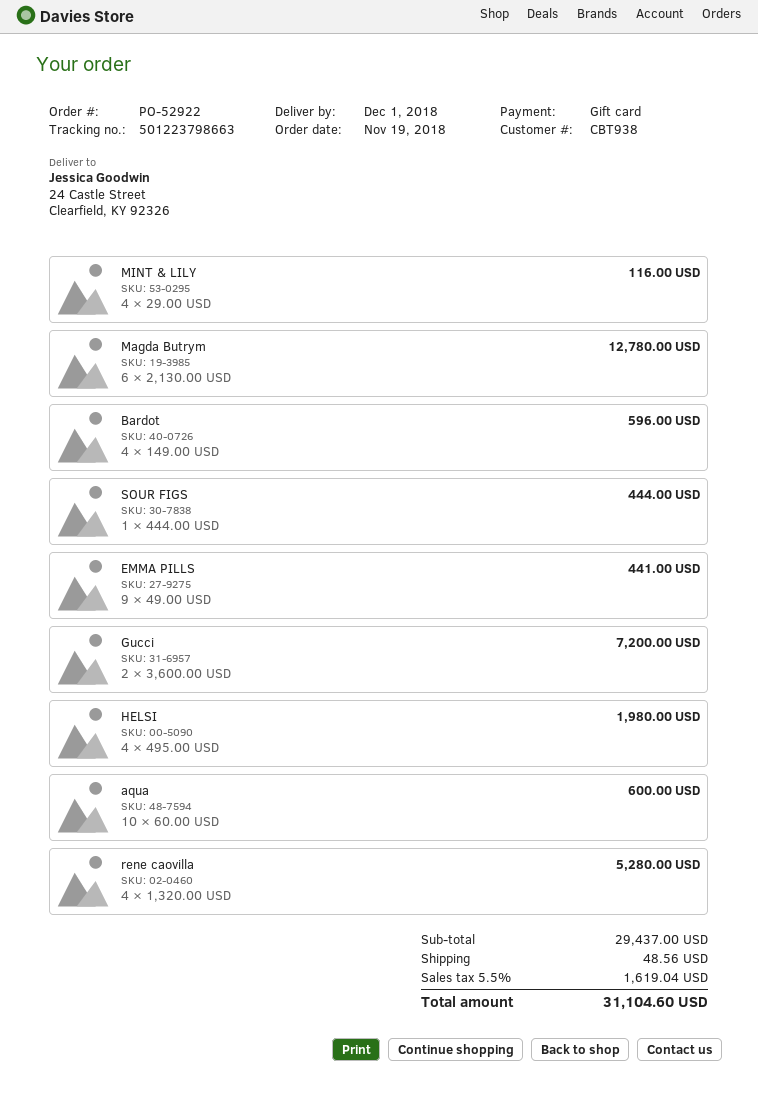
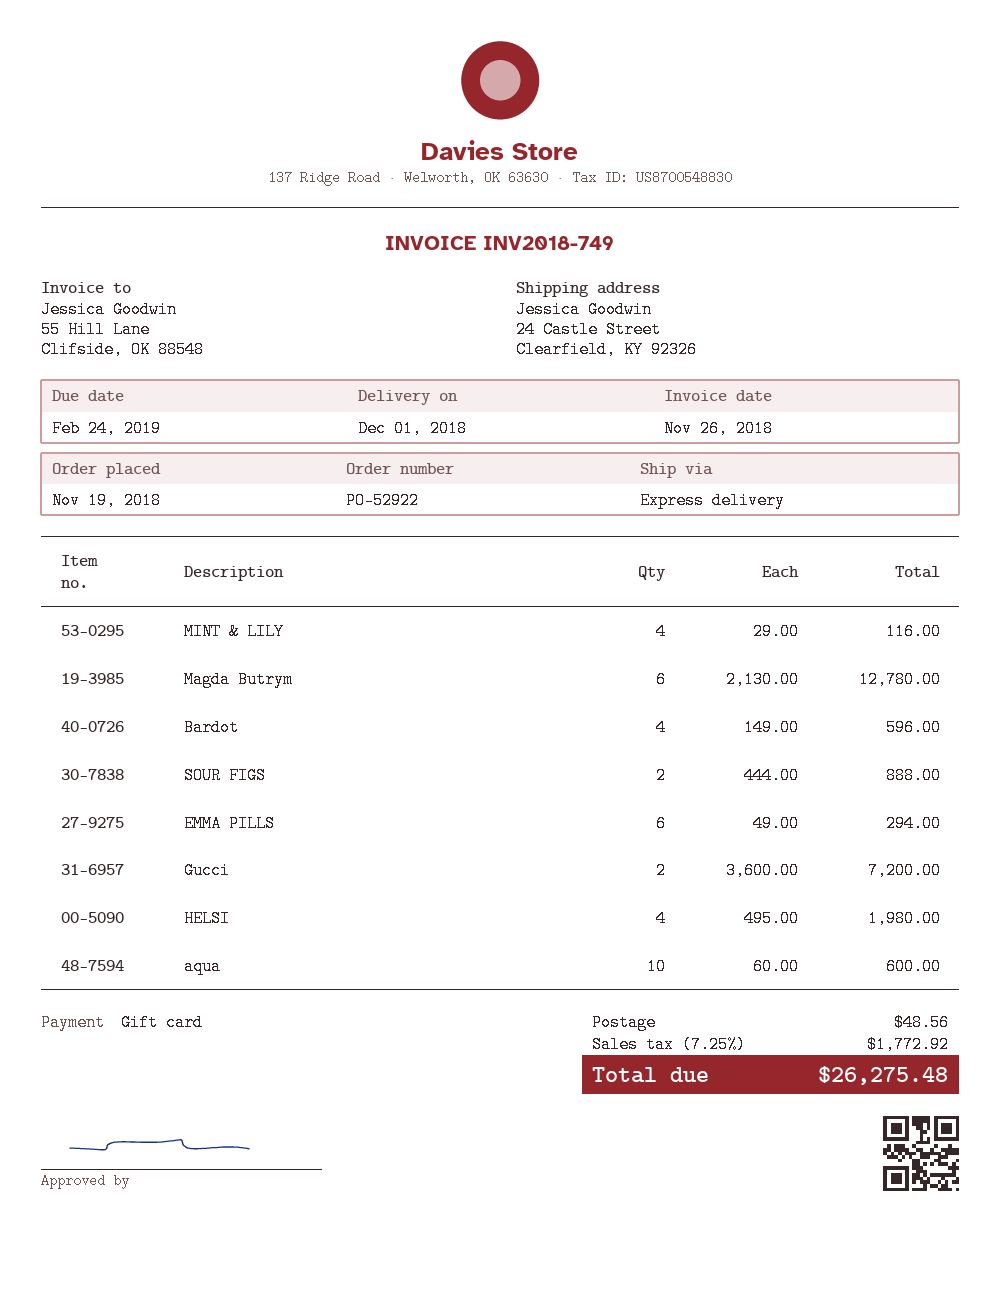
SOUR FIGS: 1 x 444.00 = 444.00 -> 2 x 444.00 = 888.00
EMMA PILLS: 9 x 49.00 = 441.00 -> 6 x 49.00 = 294.00
rene caovilla: 4 x 1320.00 = 5280.00 -> none
tax: 5.5% = 1619.04 -> 7.25% = 1772.92
total: 31104.60 -> 26275.48

